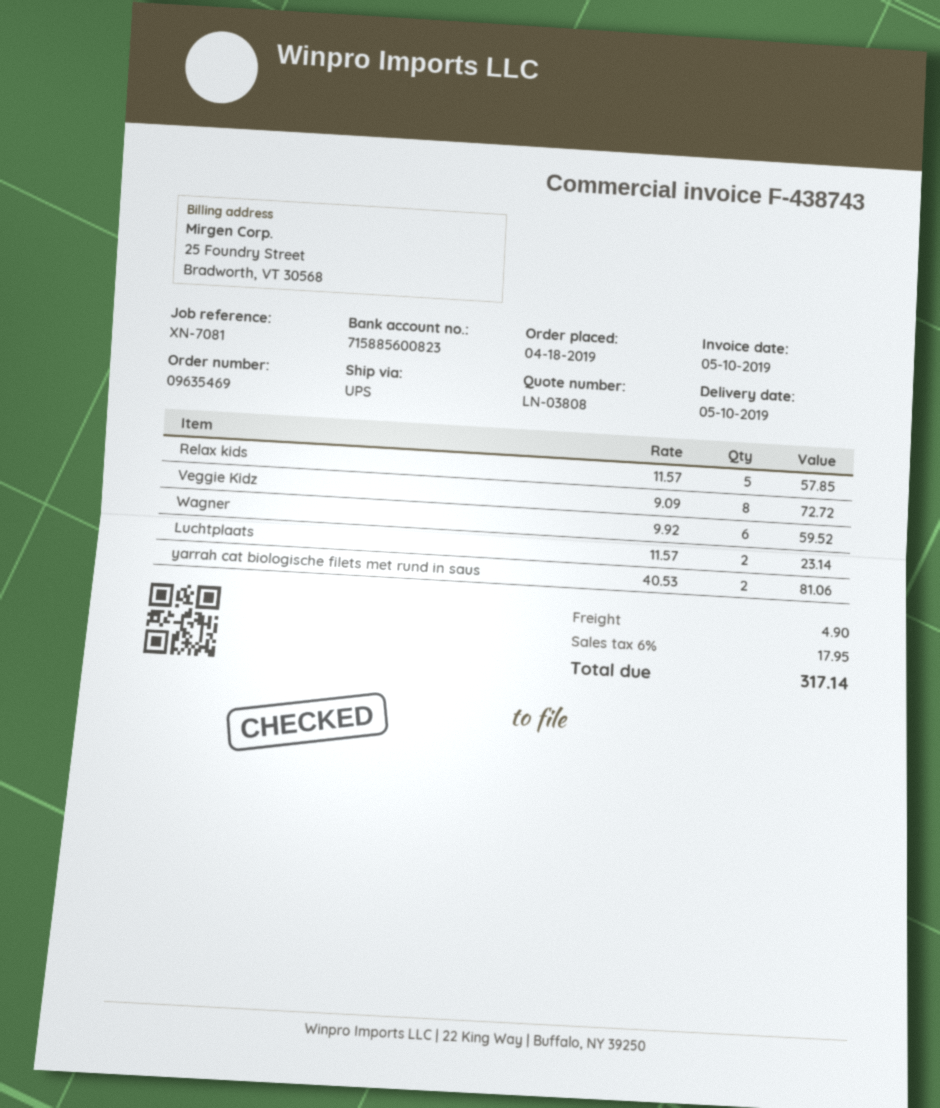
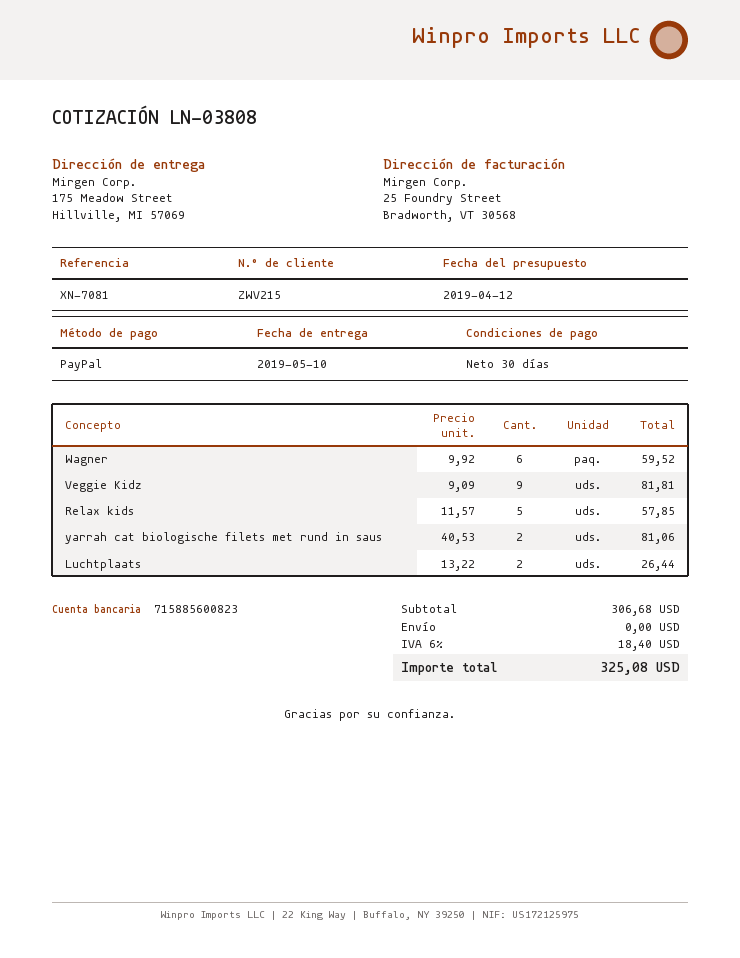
Veggie Kidz: 8 x 9.09 = 72.72 -> 9 x 9.09 = 81.81
Luchtplaats: 2 x 11.57 = 23.14 -> 2 x 13.22 = 26.44
shipping: 4.90 -> 0.00
tax: 6% = 17.95 -> 6% = 18.40
total: 317.14 -> 325.08

